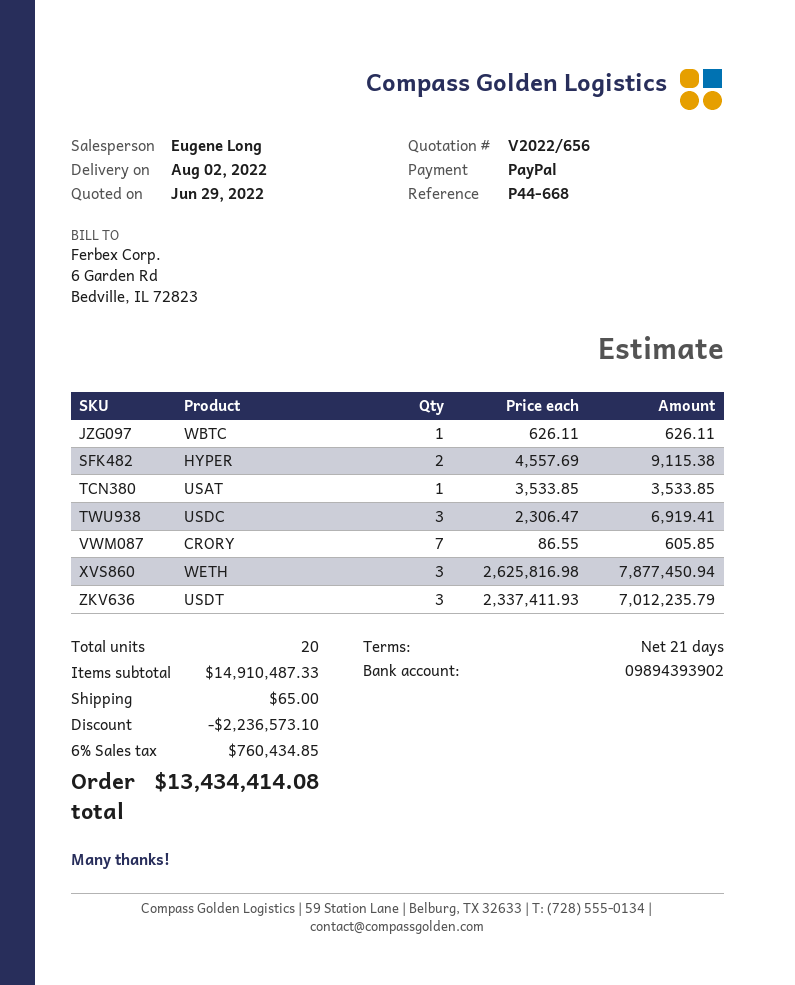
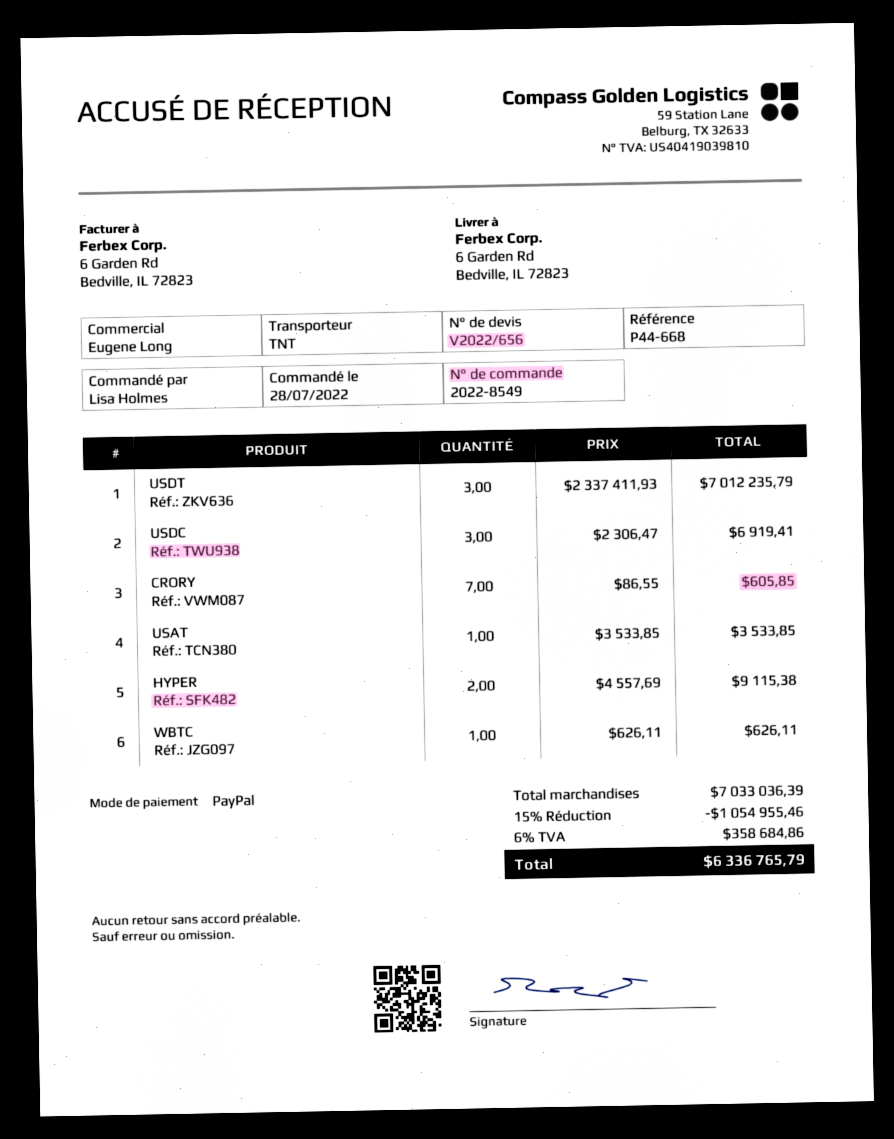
WETH: 3 x 2625816.98 = 7877450.94 -> none
subtotal: 14910487.33 -> 7033036.39
discount: 2236573.10 -> 1054955.46
shipping: 65.00 -> none
tax: 6% = 760434.85 -> 6% = 358684.86
total: 13434414.08 -> 6336765.79

